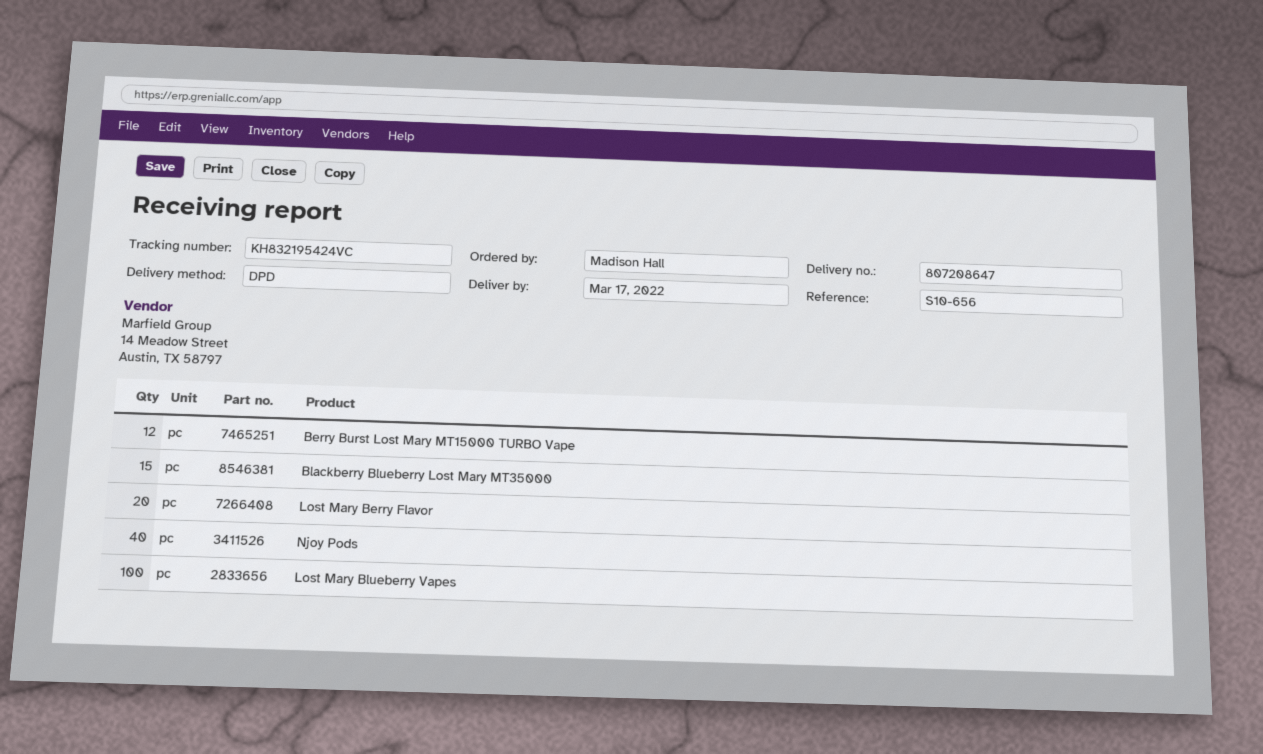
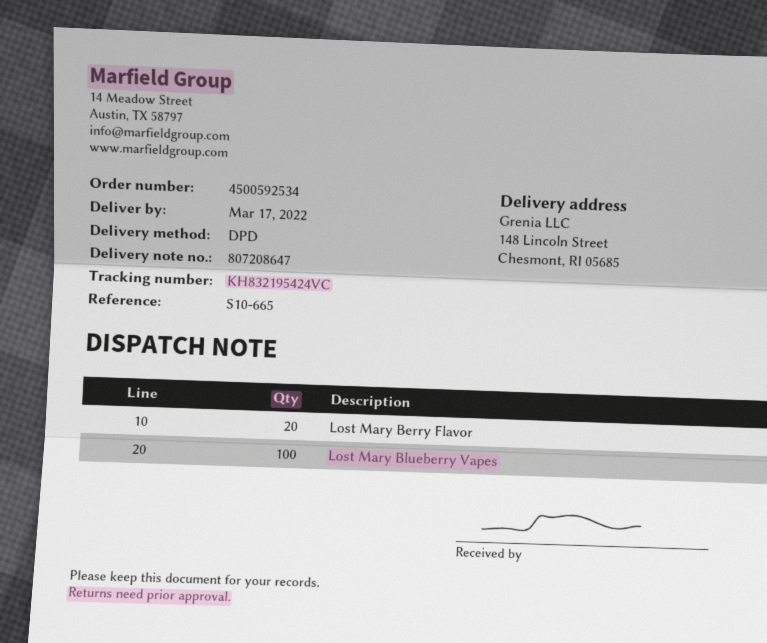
reference: S10-656 -> S10-665
Berry Burst Lost Mary MT15000 TURBO Vape: 12 -> none
Blackberry Blueberry Lost Mary MT35000: 15 -> none
Njoy Pods: 40 -> none

